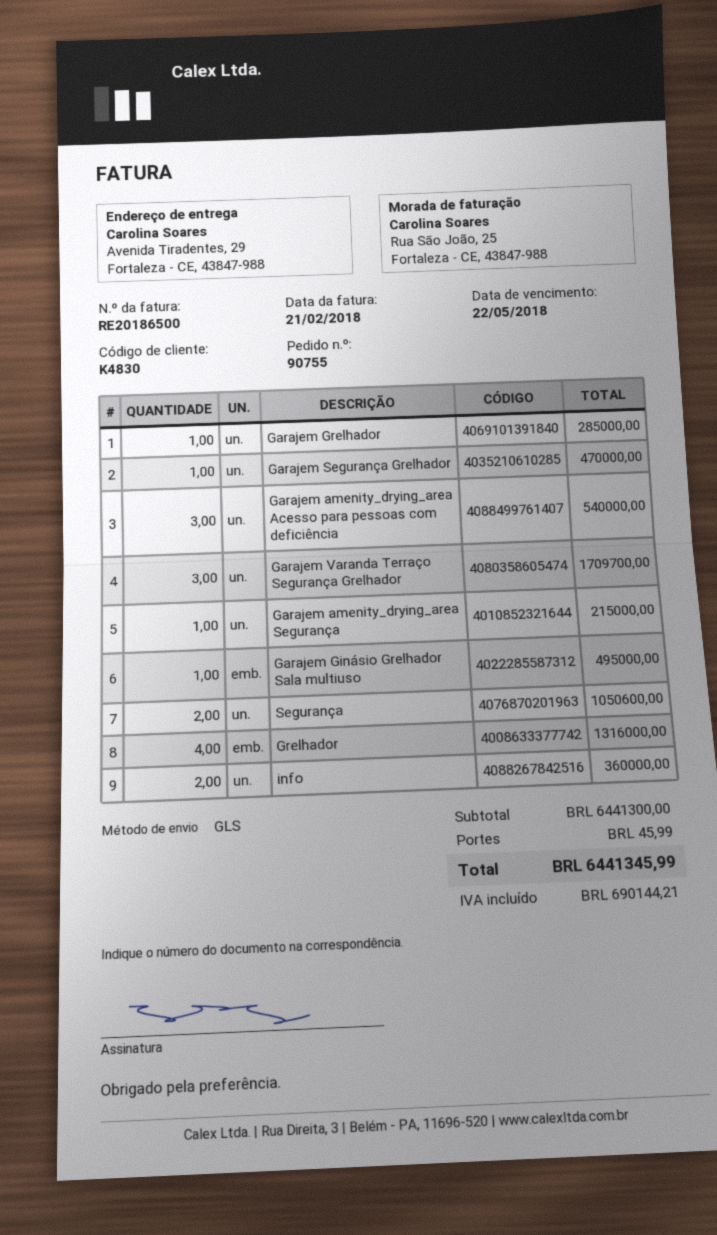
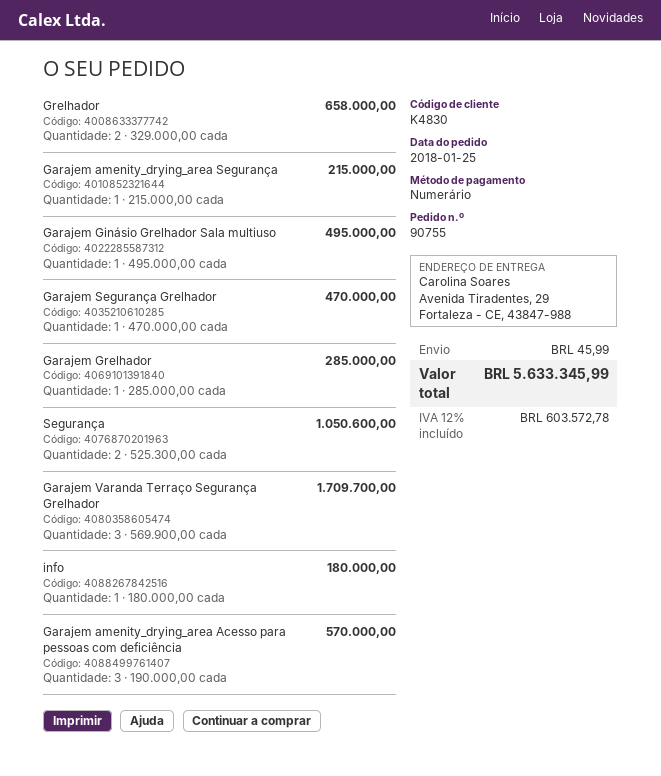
Garajem amenity_drying_area Acesso para pessoas com deficiência: 3 for 540000.00 -> 3 for 570000.00
Grelhador: 4 for 1316000.00 -> 2 for 658000.00
info: 2 for 360000.00 -> 1 for 180000.00
tax: 690144.21 -> 603572.78
total: 6441345.99 -> 5633345.99

